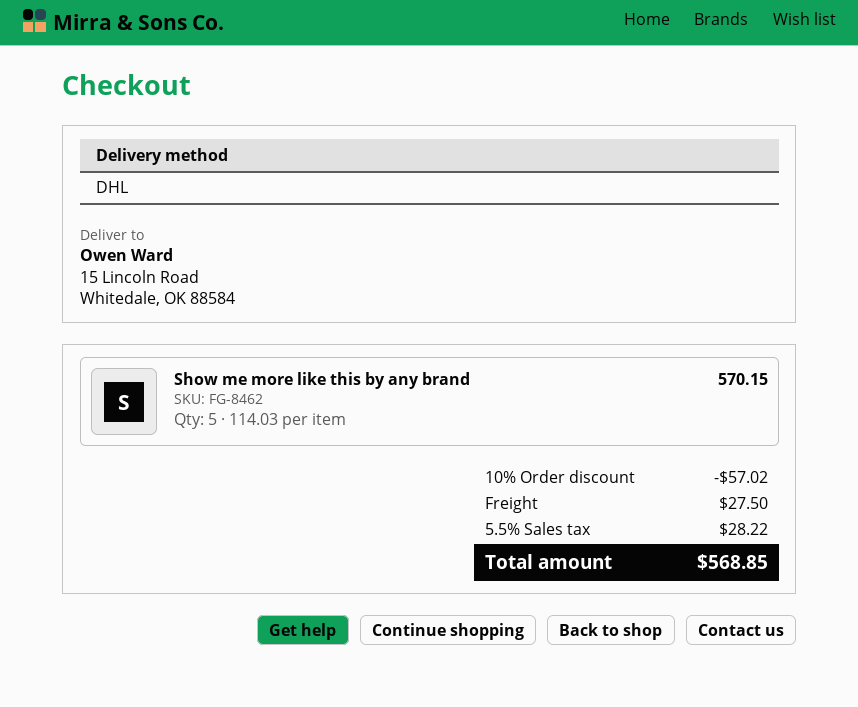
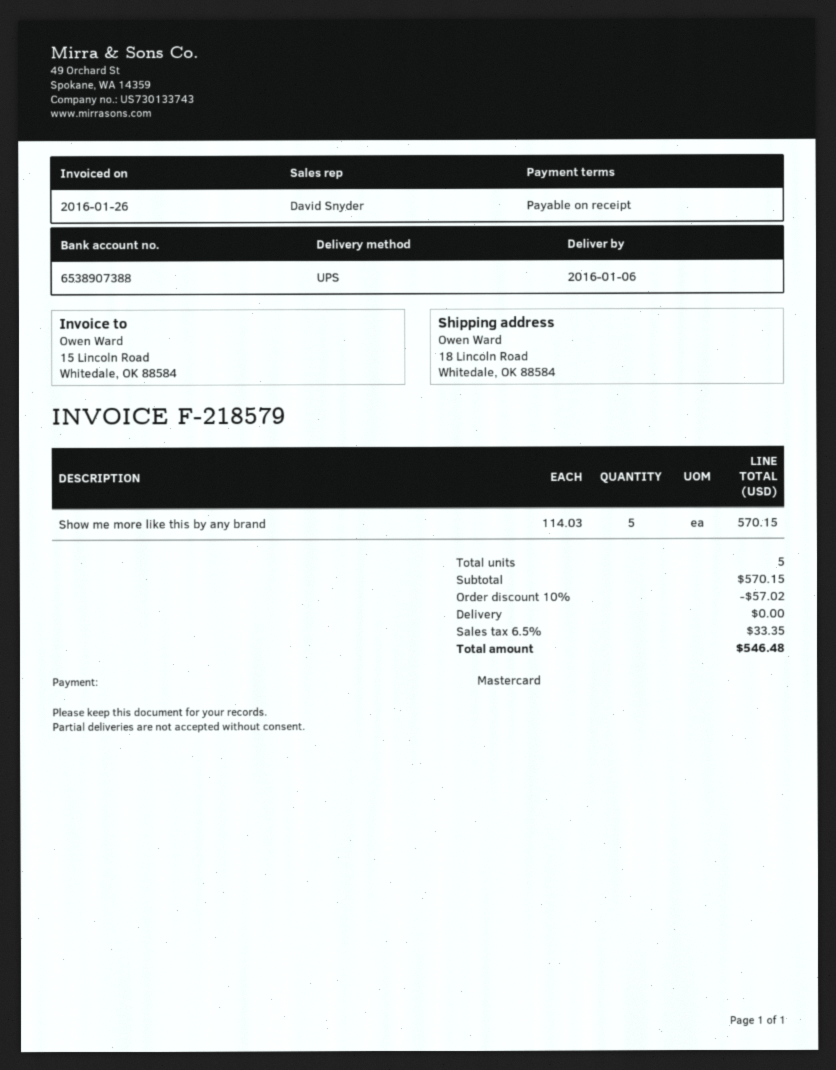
shipping method: DHL -> UPS
ship to: 15 Lincoln Road, Whitedale, OK 88584 -> 18 Lincoln Road, Whitedale, OK 88584
shipping: 27.50 -> 0.00
tax: 5.5% = 28.22 -> 6.5% = 33.35
total: 568.85 -> 546.48

